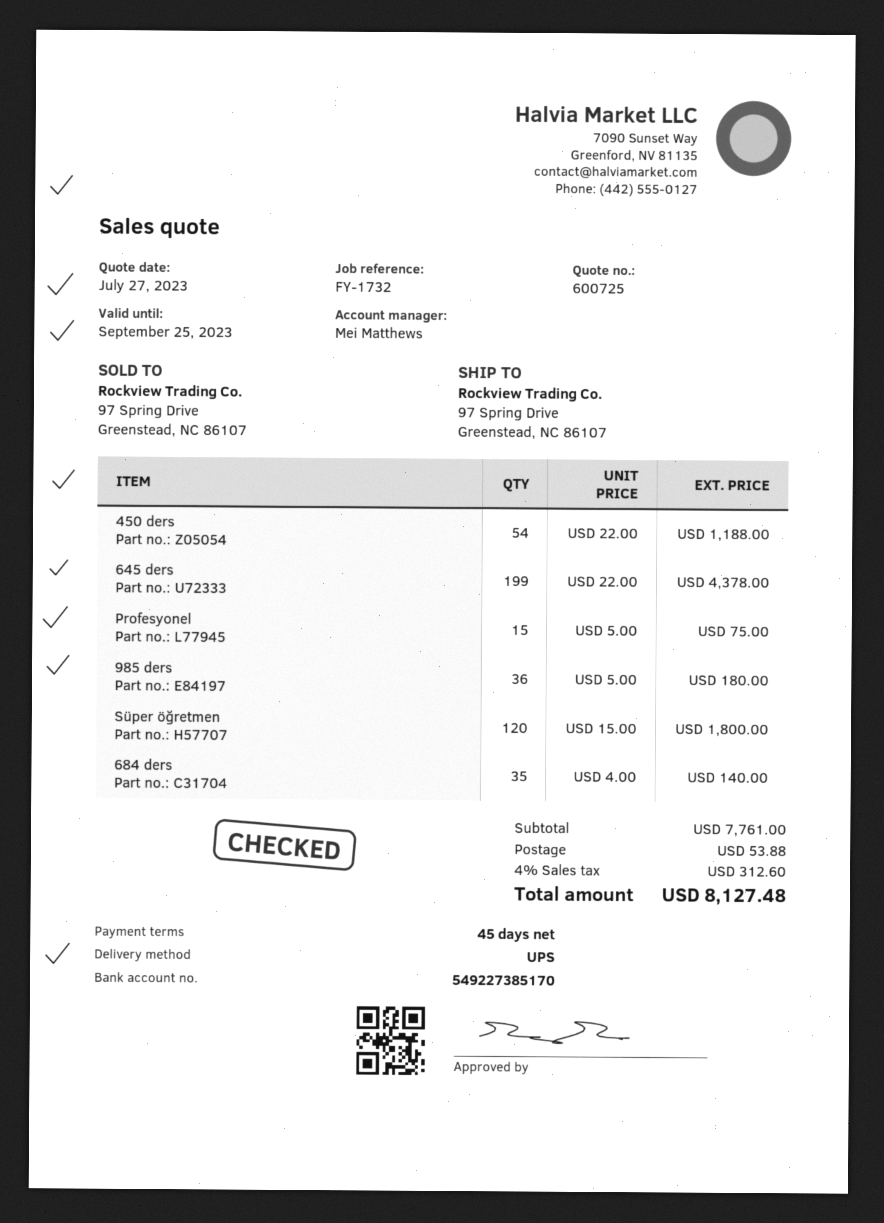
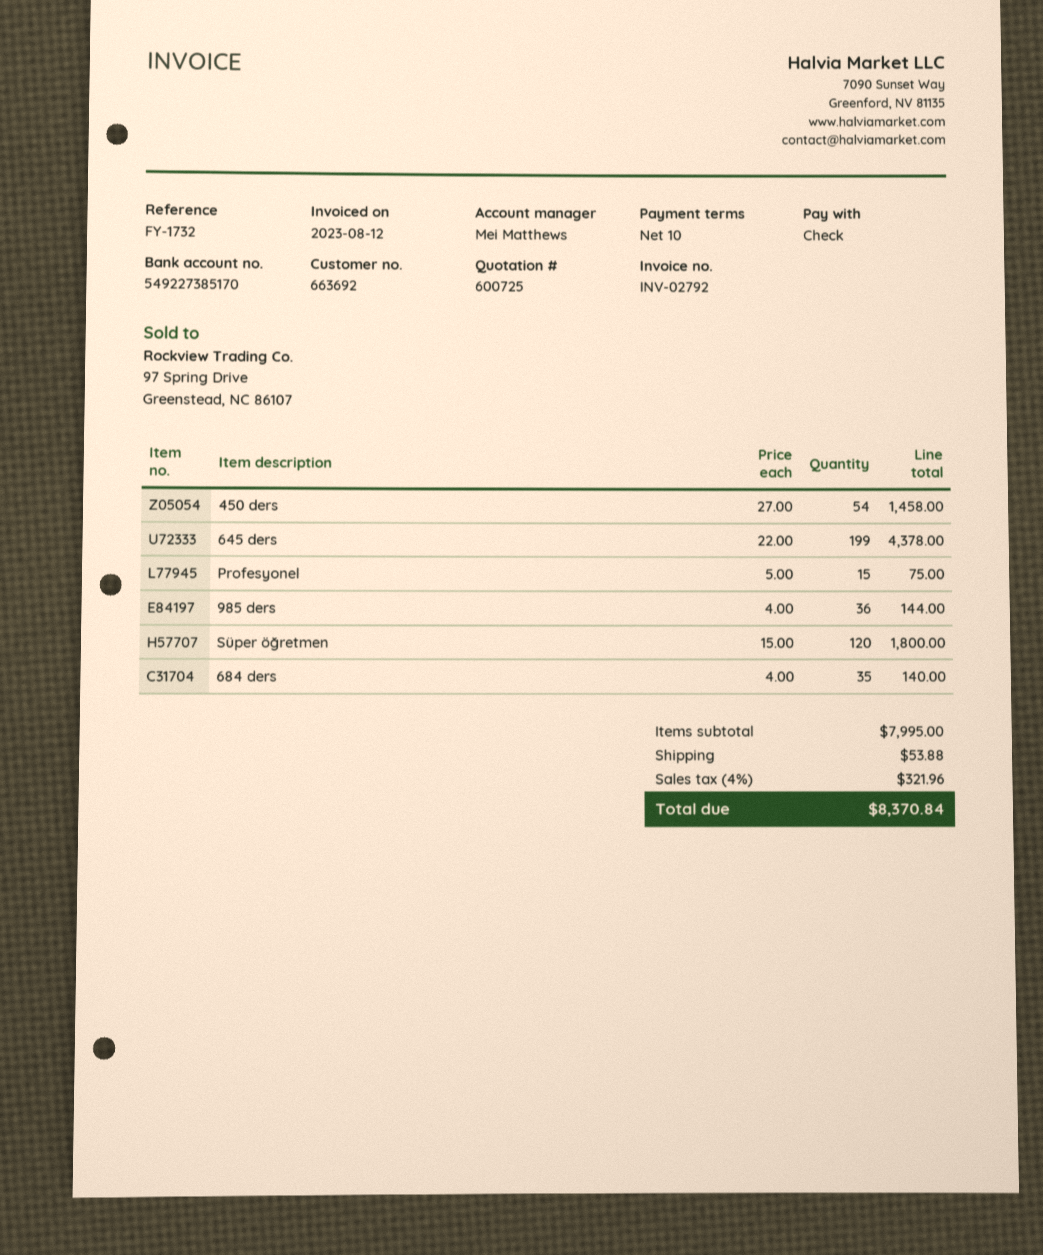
payment terms: 45 days -> 10 days
450 ders: 54 x 22.00 = 1188.00 -> 54 x 27.00 = 1458.00
985 ders: 36 x 5.00 = 180.00 -> 36 x 4.00 = 144.00
subtotal: 7761.00 -> 7995.00
tax: 4% = 312.60 -> 4% = 321.96
total: 8127.48 -> 8370.84

